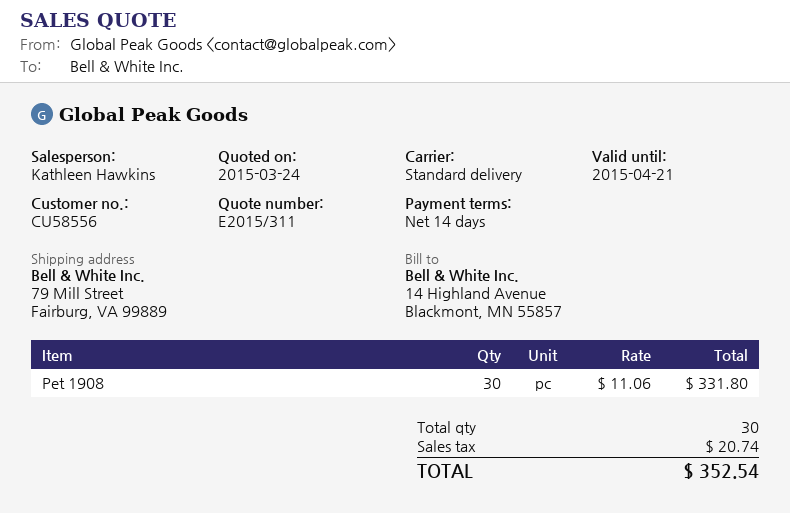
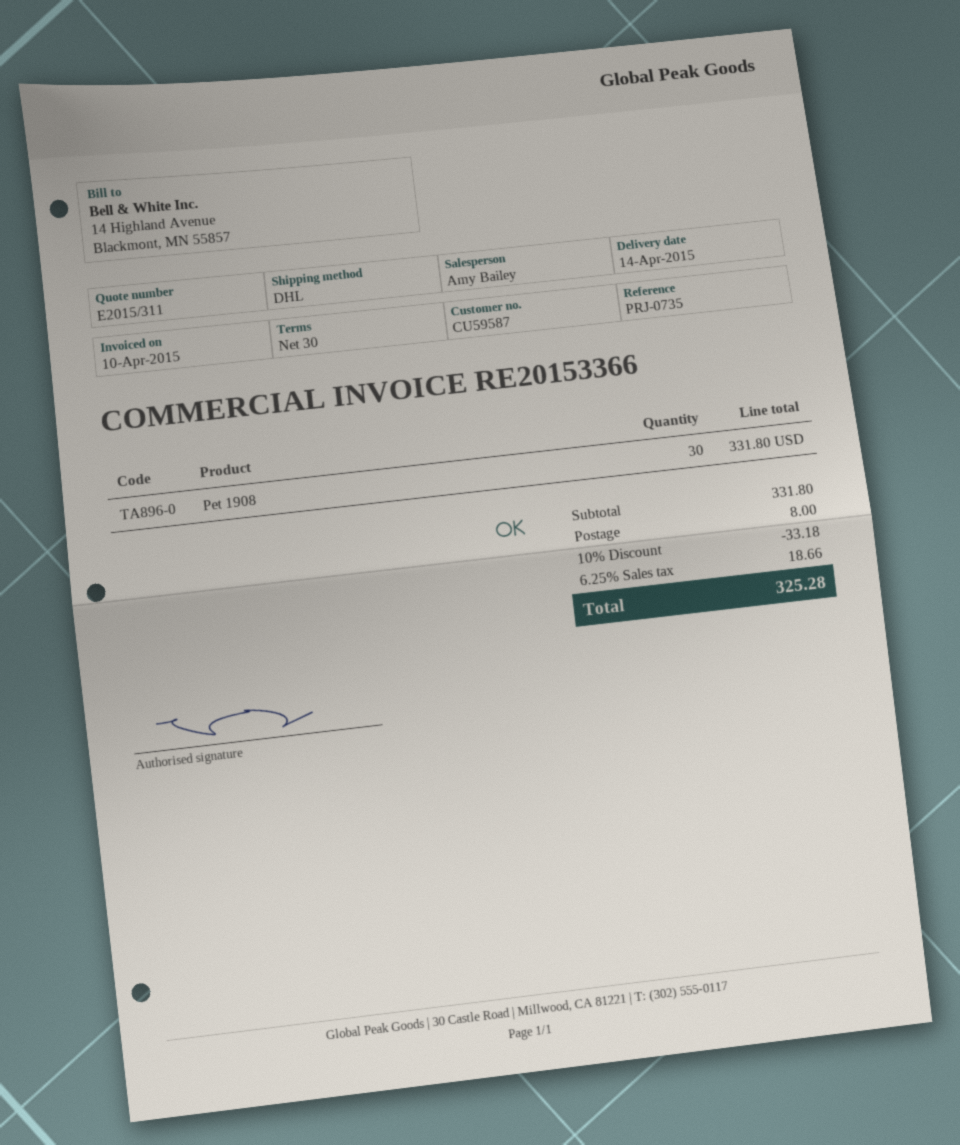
payment terms: 14 days -> 30 days
customer number: CU58556 -> CU59587
sales rep: Kathleen Hawkins -> Amy Bailey
shipping method: standard -> DHL
discount: none -> 10% = 33.18
shipping: none -> 8.00
tax: 20.74 -> 18.66
total: 352.54 -> 325.28

